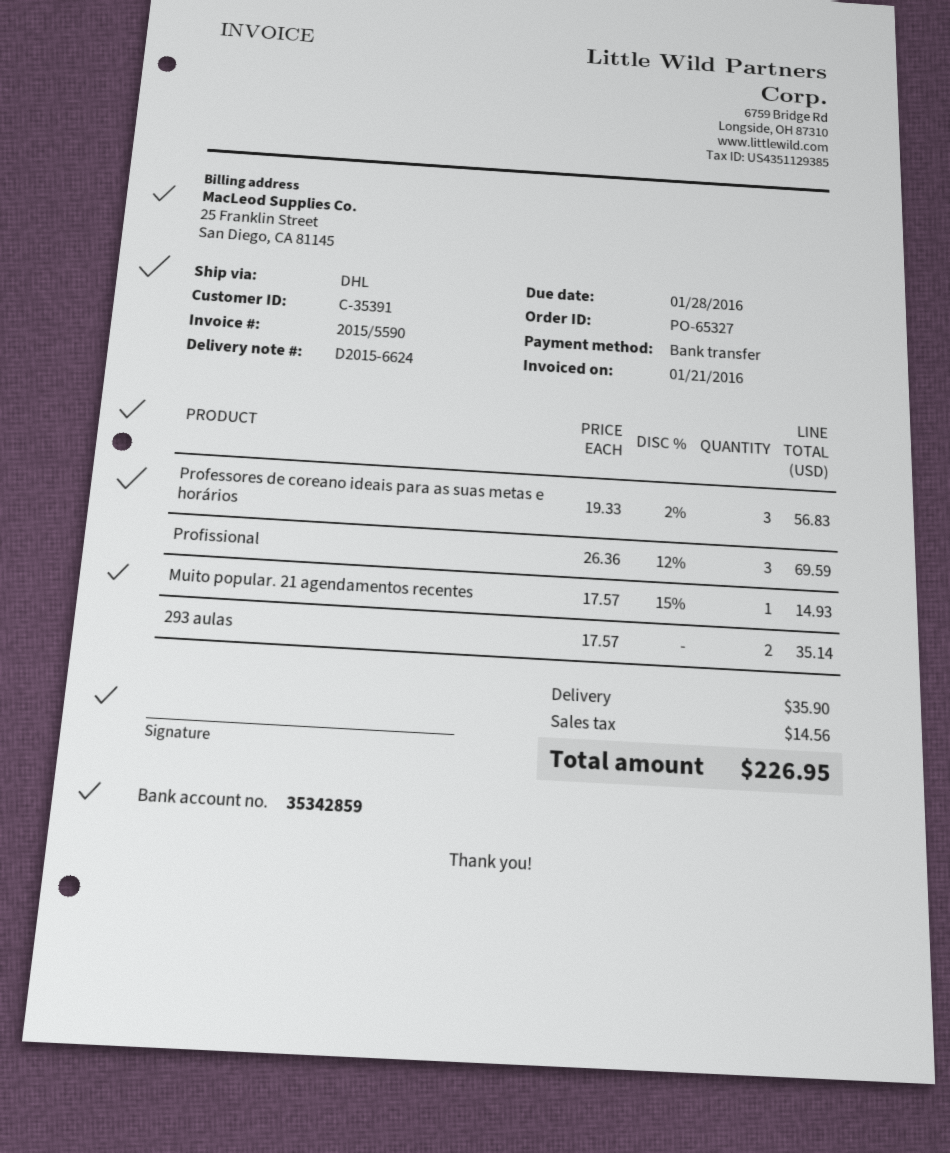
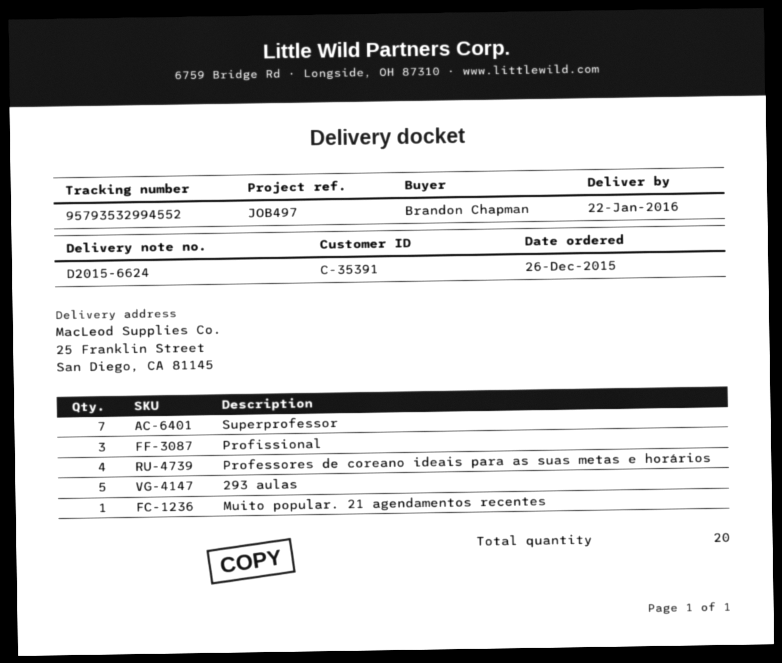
Professores de coreano ideais para as suas metas e horários: 3 -> 4
293 aulas: 2 -> 5
Superprofessor: none -> 7

